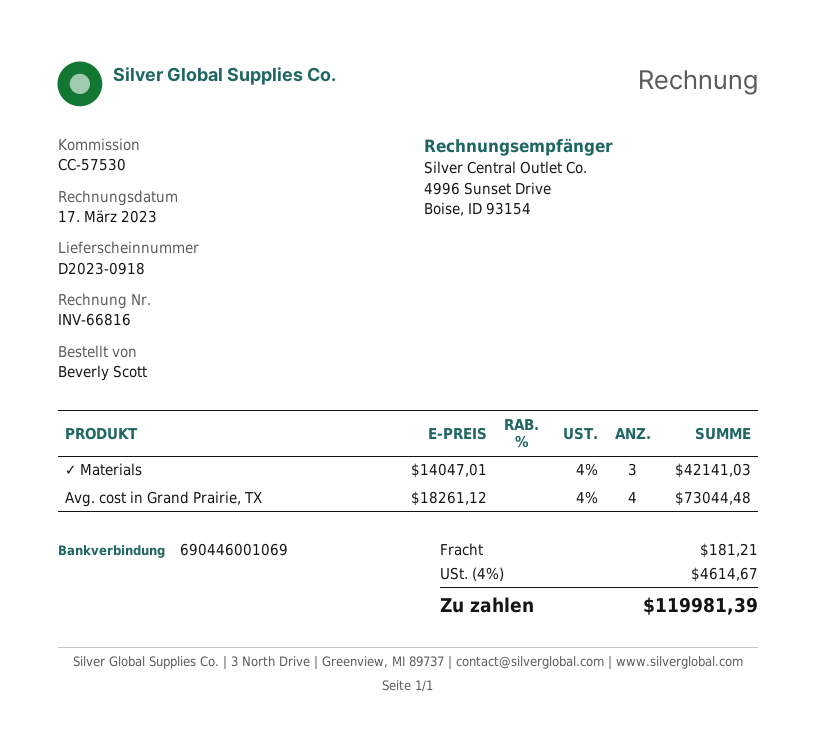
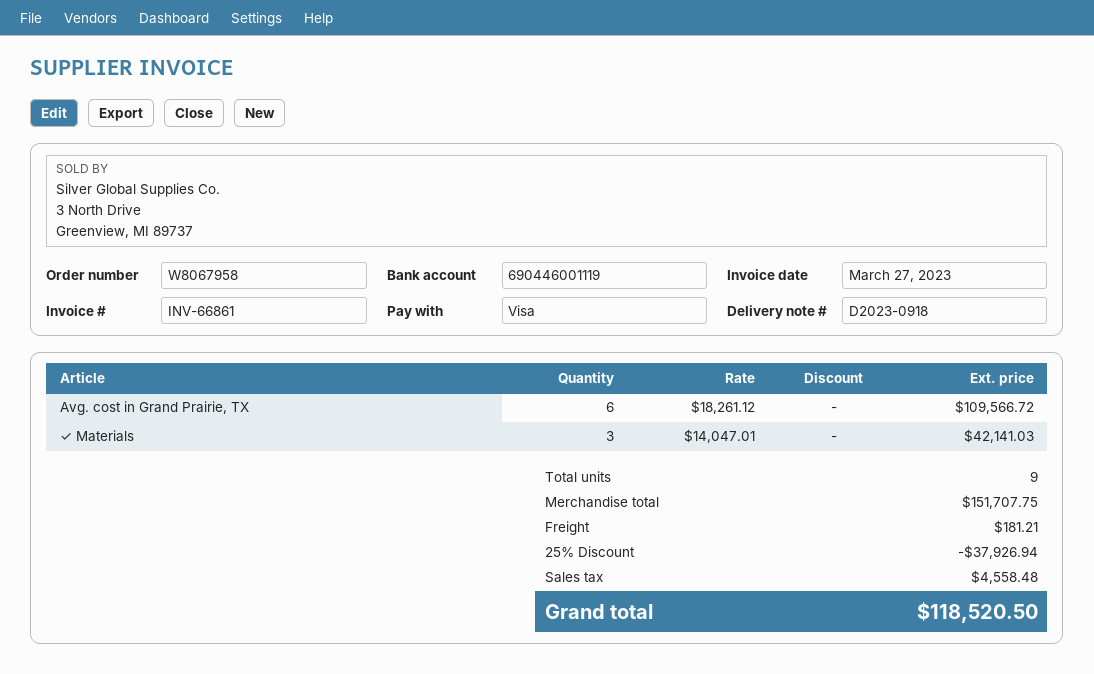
invoice number: INV-66816 -> INV-66861
invoice date: 2023-03-17 -> 2023-03-27
bank account: 690446001069 -> 690446001119
Avg. cost in Grand Prairie, TX: 4 x 18261.12 = 73044.48 -> 6 x 18261.12 = 109566.72
discount: none -> 25% = 37926.94
tax: 4614.67 -> 4558.48
total: 119981.39 -> 118520.50

